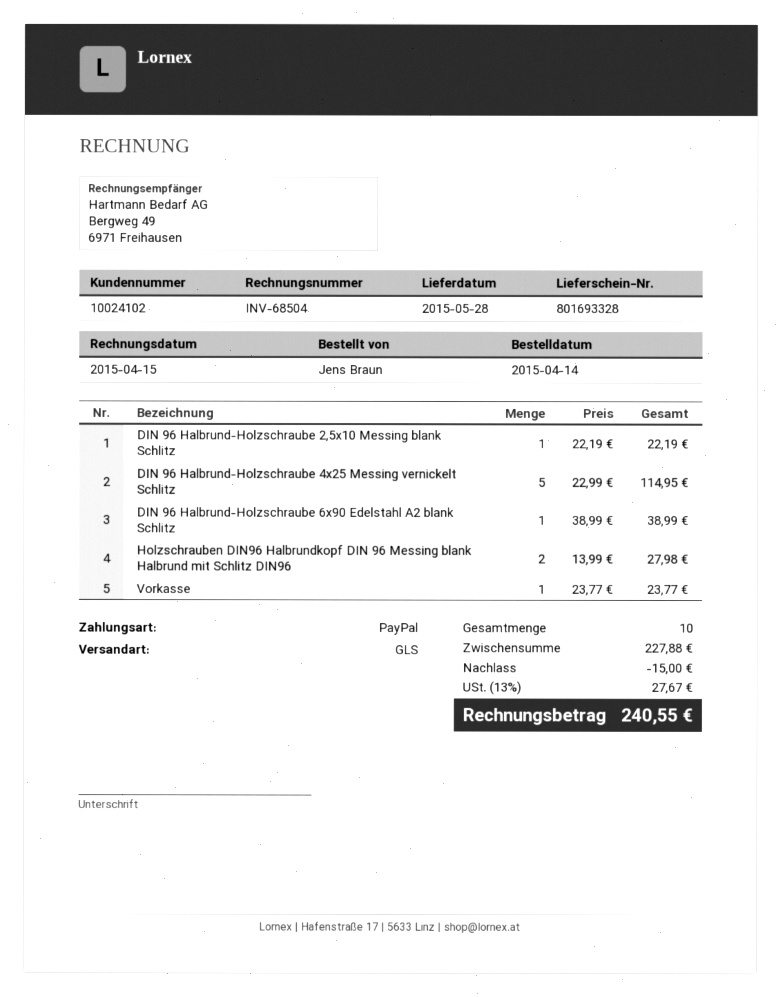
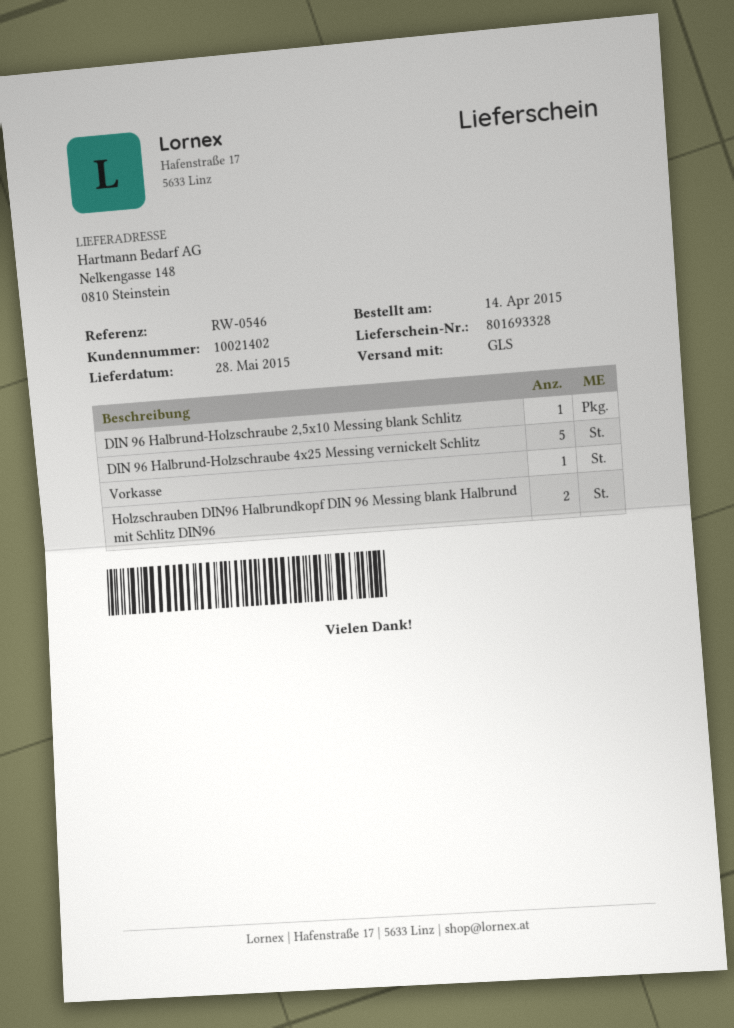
customer number: 10024102 -> 10021402
DIN 96 Halbrund-Holzschraube 6x90 Edelstahl A2 blank Schlitz: 1 -> none

